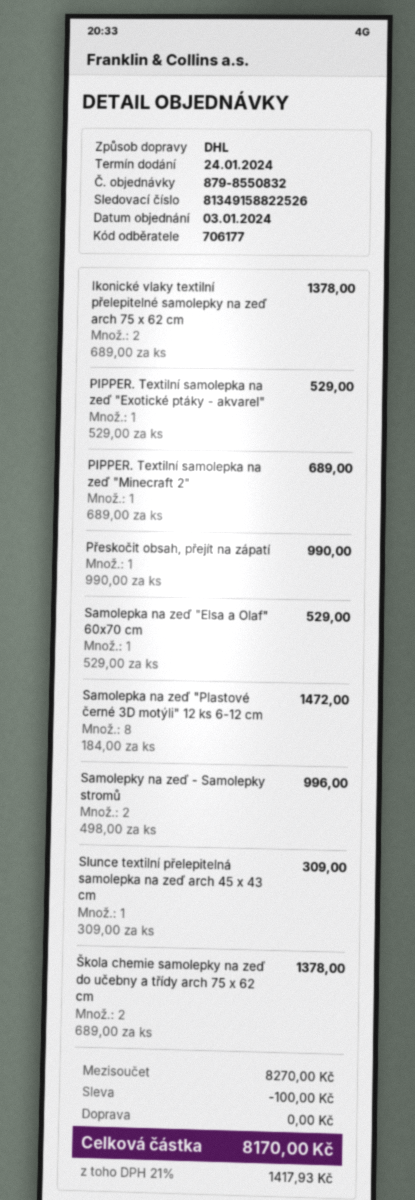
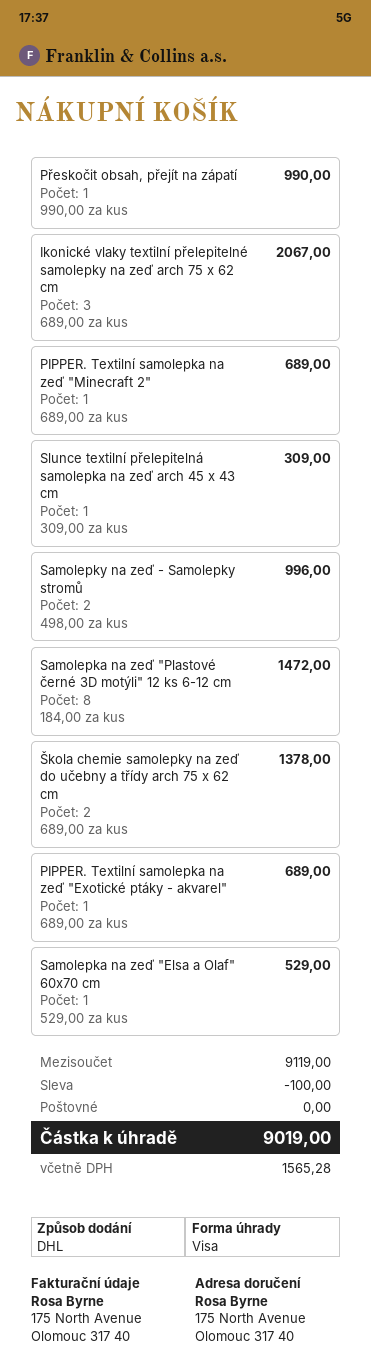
Ikonické vlaky textilní přelepitelné samolepky na zeď arch 75 x 62 cm: 2 x 689.00 = 1378.00 -> 3 x 689.00 = 2067.00
PIPPER. Textilní samolepka na zeď "Exotické ptáky - akvarel": 1 x 529.00 = 529.00 -> 1 x 689.00 = 689.00
subtotal: 8270.00 -> 9119.00
tax: 1417.93 -> 1565.28
total: 8170.00 -> 9019.00

